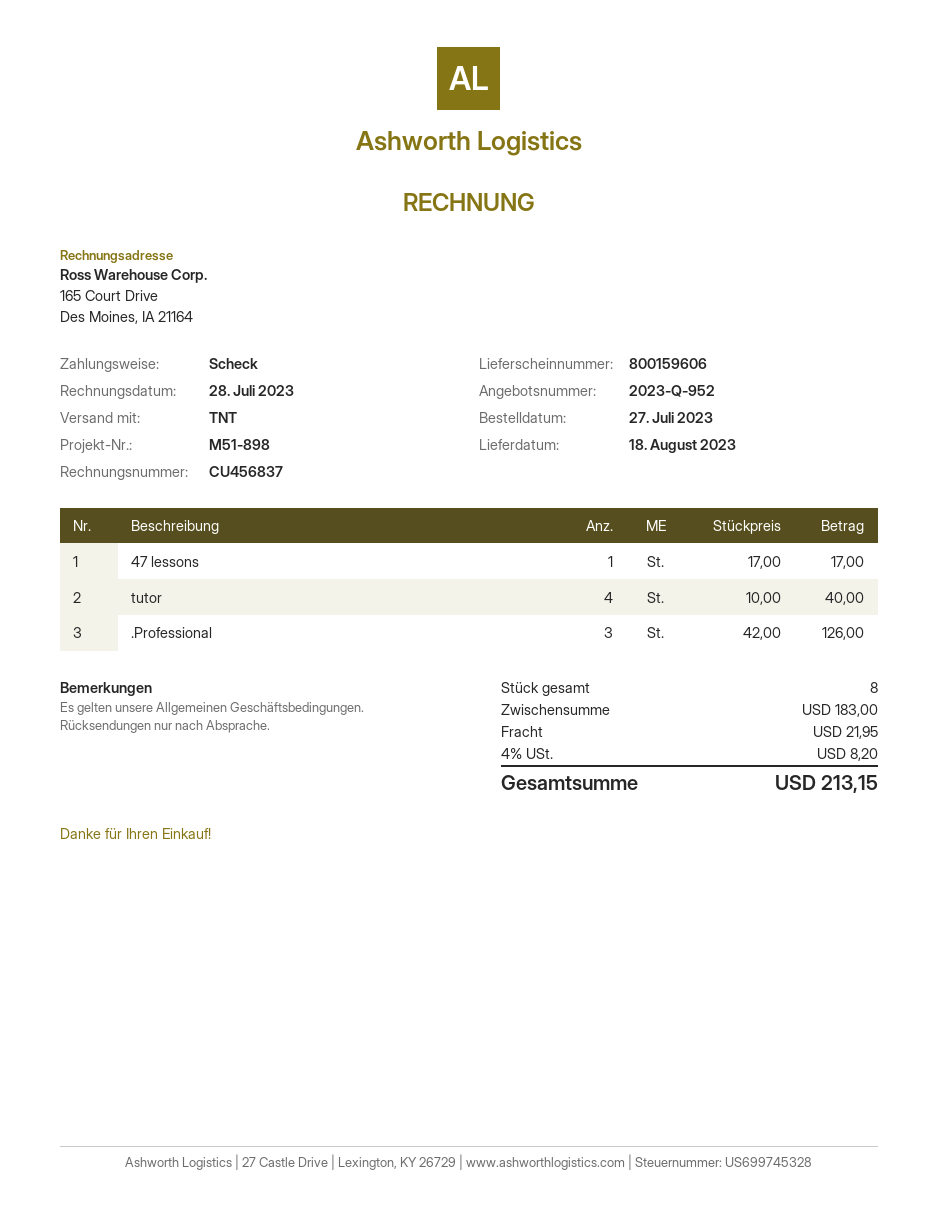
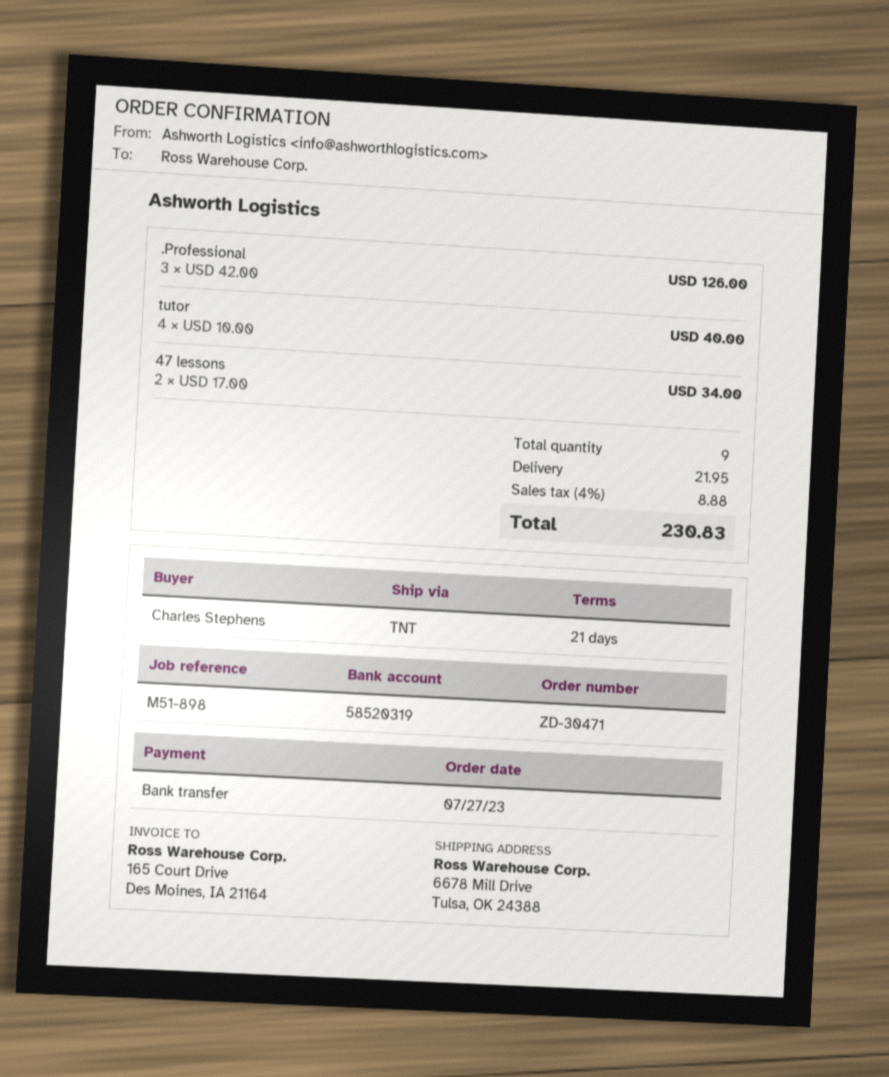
payment method: cheque -> bank transfer
47 lessons: 1 x 17.00 = 17.00 -> 2 x 17.00 = 34.00
total quantity: 8 -> 9
tax: 4% = 8.20 -> 4% = 8.88
total: 213.15 -> 230.83

